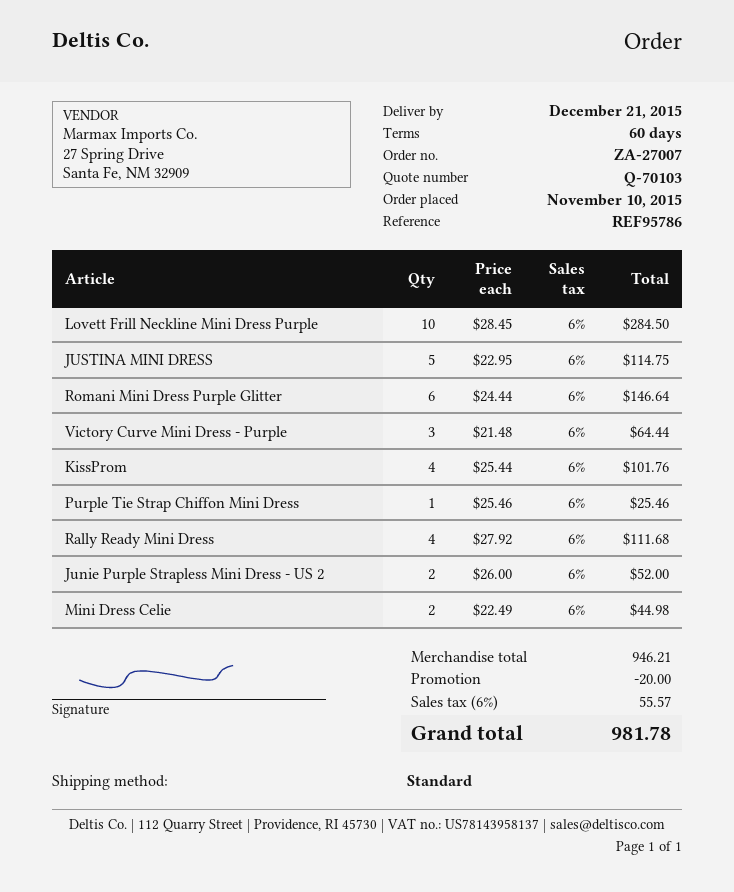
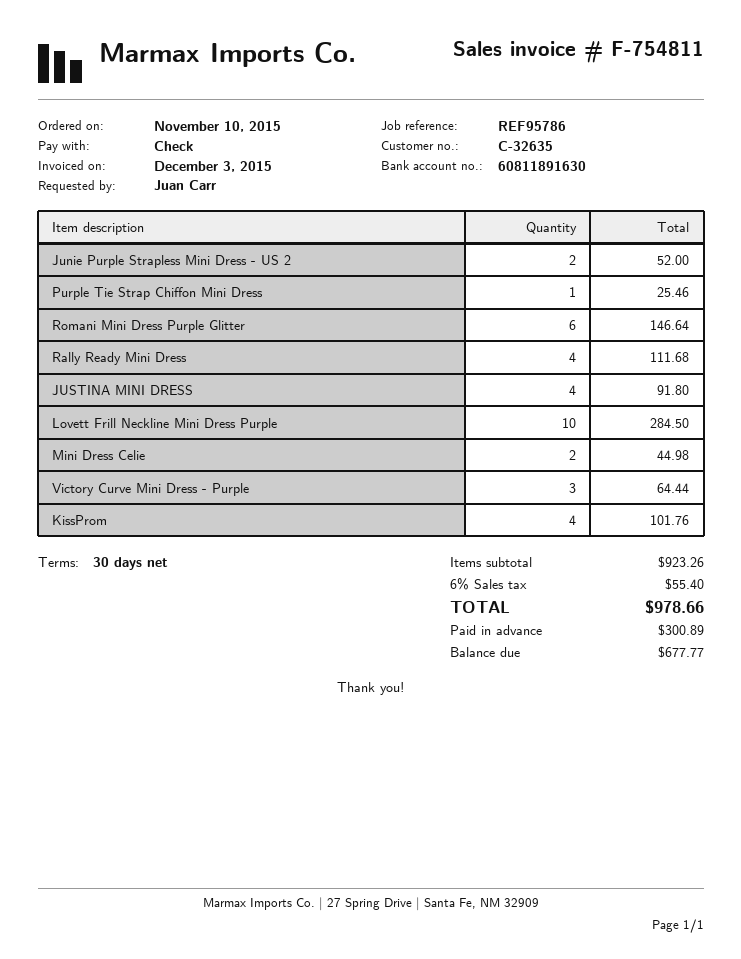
payment terms: 60 days -> 30 days
JUSTINA MINI DRESS: 5 for 114.75 -> 4 for 91.80
subtotal: 946.21 -> 923.26
discount: 20.00 -> none
tax: 6% = 55.57 -> 6% = 55.40
total: 981.78 -> 978.66

